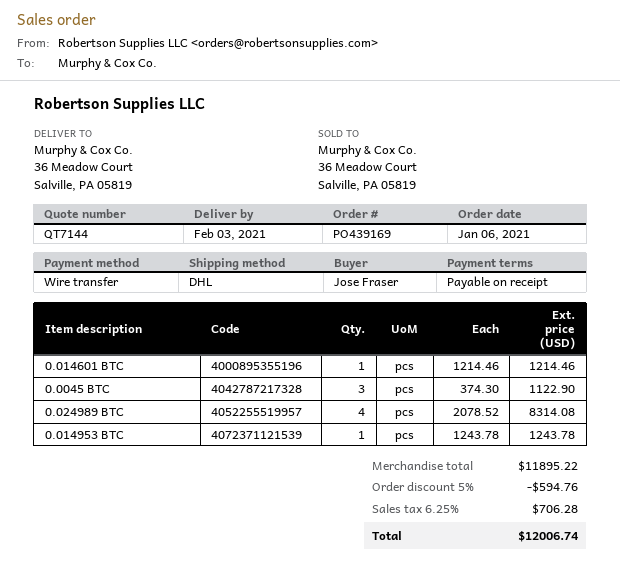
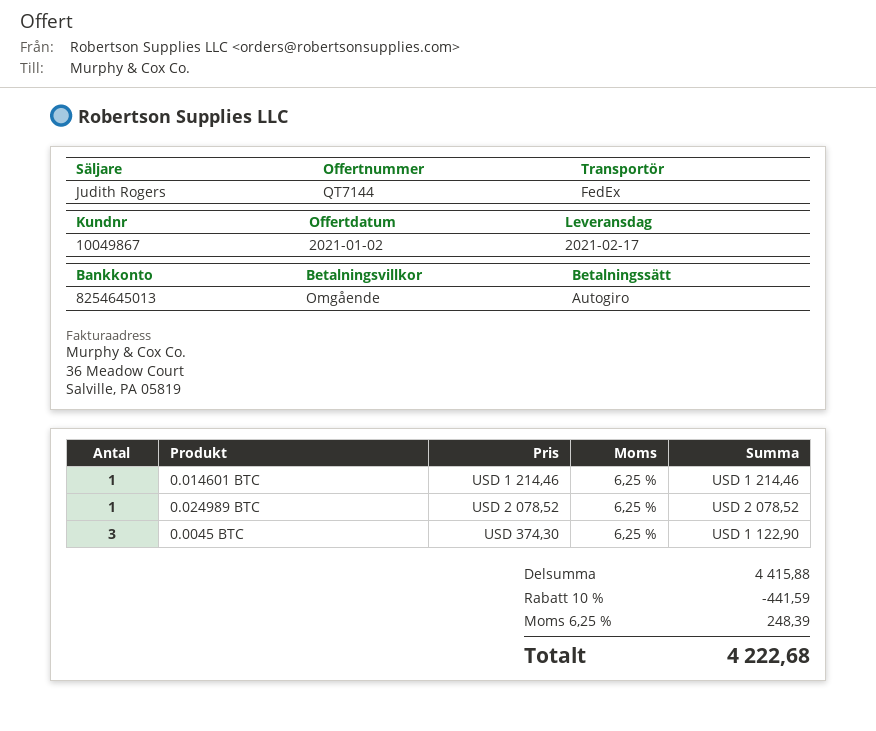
delivery date: 2021-02-03 -> 2021-02-17
payment method: bank transfer -> direct debit
shipping method: DHL -> FedEx
0.024989 BTC: 4 x 2078.52 = 8314.08 -> 1 x 2078.52 = 2078.52
0.014953 BTC: 1 x 1243.78 = 1243.78 -> none
subtotal: 11895.22 -> 4415.88
discount: 5% = 594.76 -> 10% = 441.59
tax: 6.25% = 706.28 -> 6.25% = 248.39
total: 12006.74 -> 4222.68

